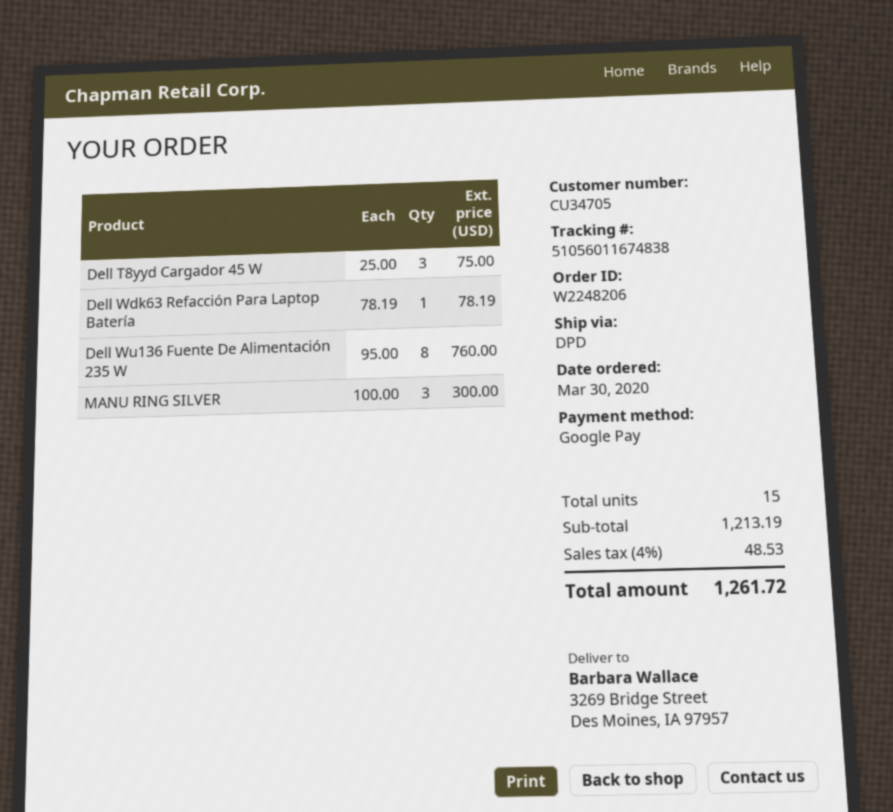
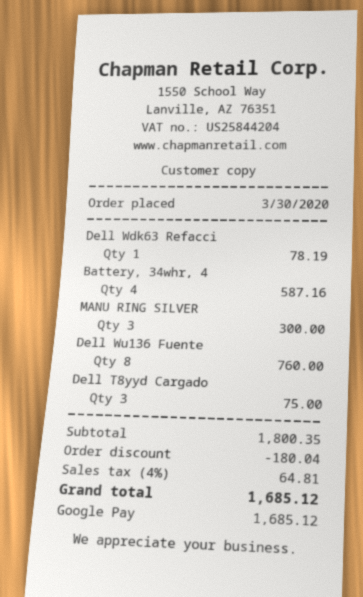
Battery, 34whr, 4: none -> 4 for 587.16
subtotal: 1213.19 -> 1800.35
discount: none -> 180.04
tax: 4% = 48.53 -> 4% = 64.81
total: 1261.72 -> 1685.12

